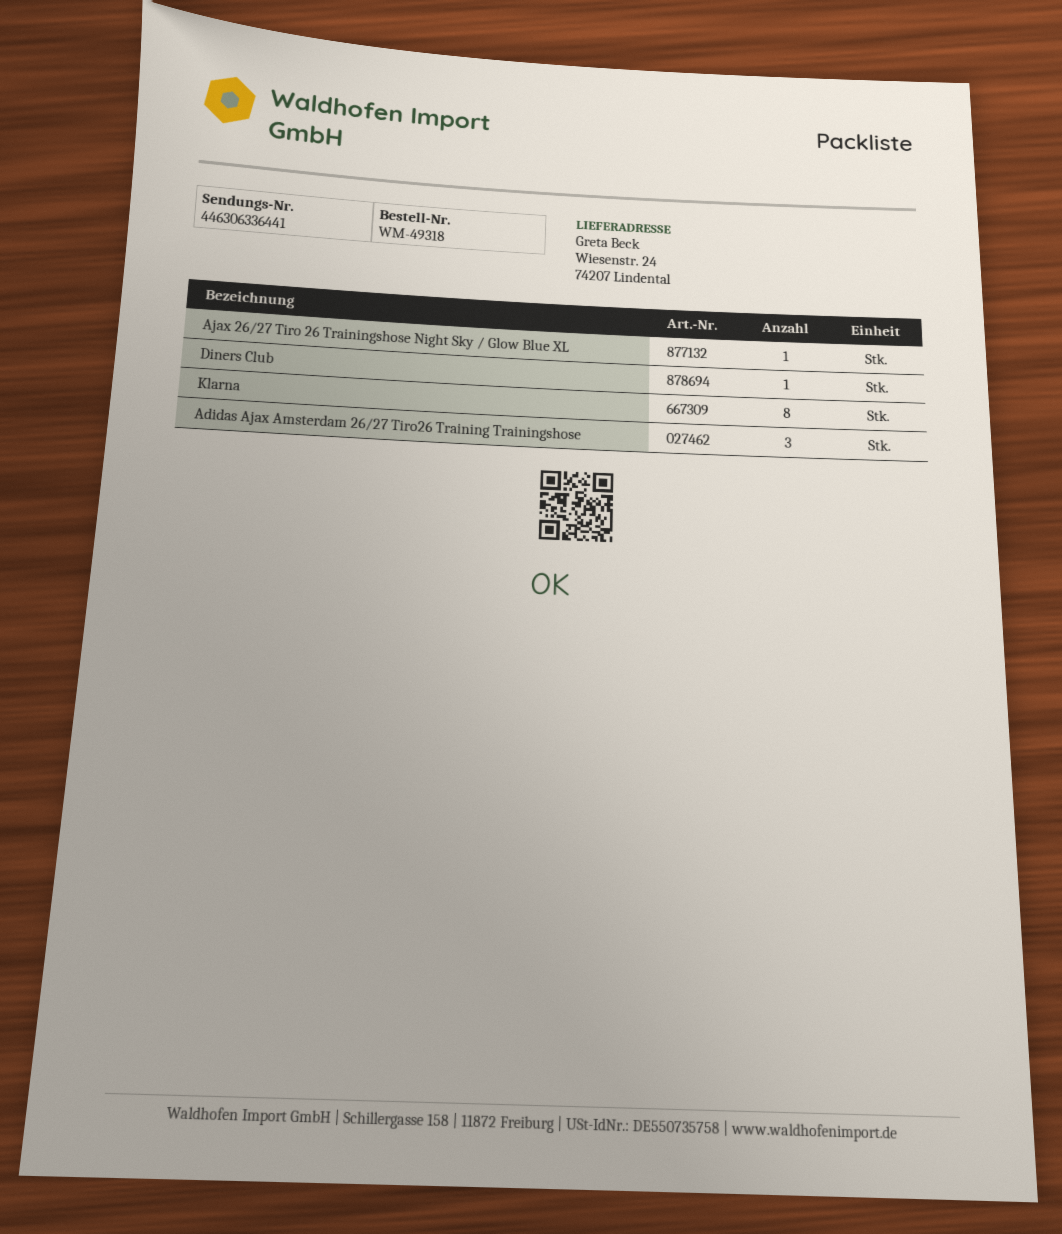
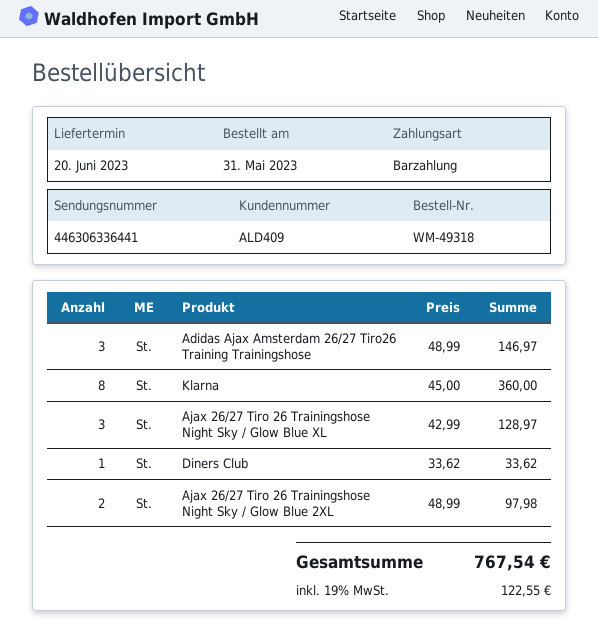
Ajax 26/27 Tiro 26 Trainingshose Night Sky / Glow Blue XL: 1 -> 3
Ajax 26/27 Tiro 26 Trainingshose Night Sky / Glow Blue 2XL: none -> 2

